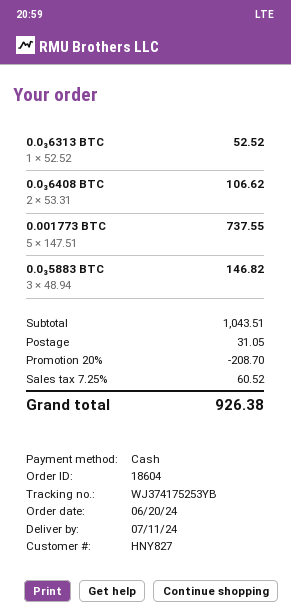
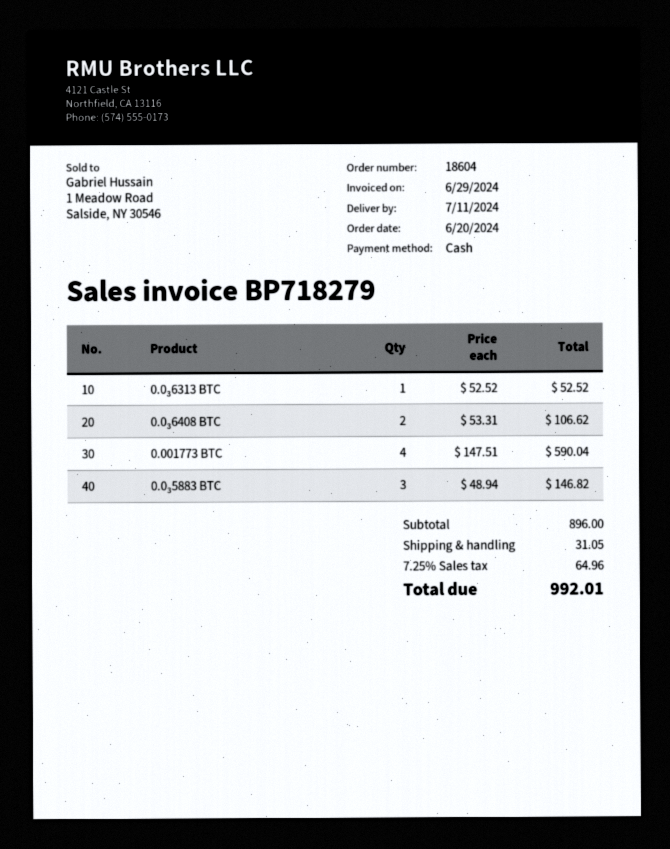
0.001773 BTC: 5 x 147.51 = 737.55 -> 4 x 147.51 = 590.04
subtotal: 1043.51 -> 896.00
discount: 20% = 208.70 -> none
tax: 7.25% = 60.52 -> 7.25% = 64.96
total: 926.38 -> 992.01

